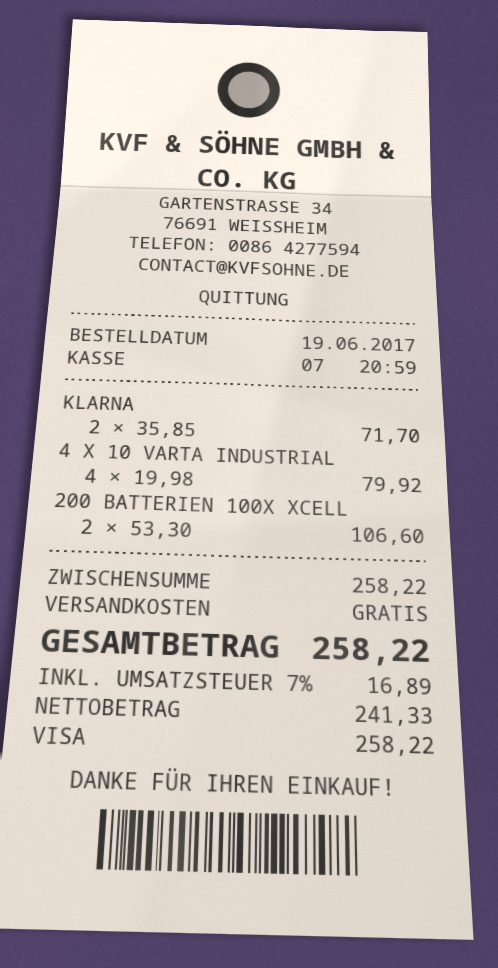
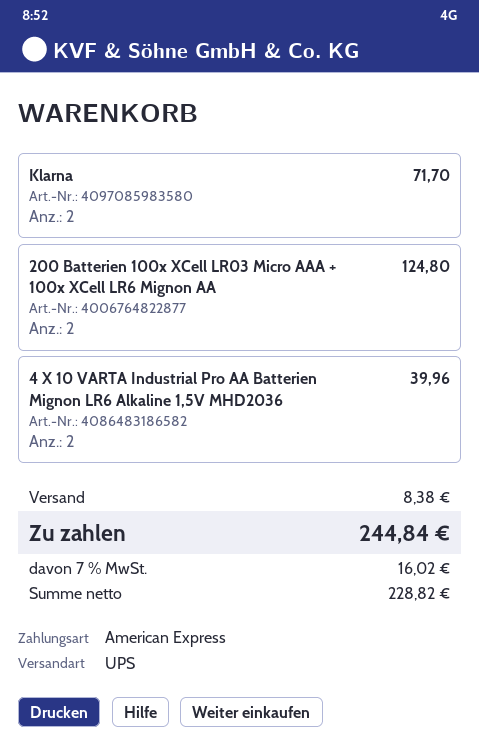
payment method: Visa -> American Express
4 X 10 VARTA INDUSTRIAL: 4 for 79.92 -> 2 for 39.96
200 BATTERIEN 100X XCELL: 2 for 106.60 -> 2 for 124.80
shipping: 0.00 -> 8.38
net: 241.33 -> 228.82
tax: 7% = 16.89 -> 7% = 16.02
total: 258.22 -> 244.84

